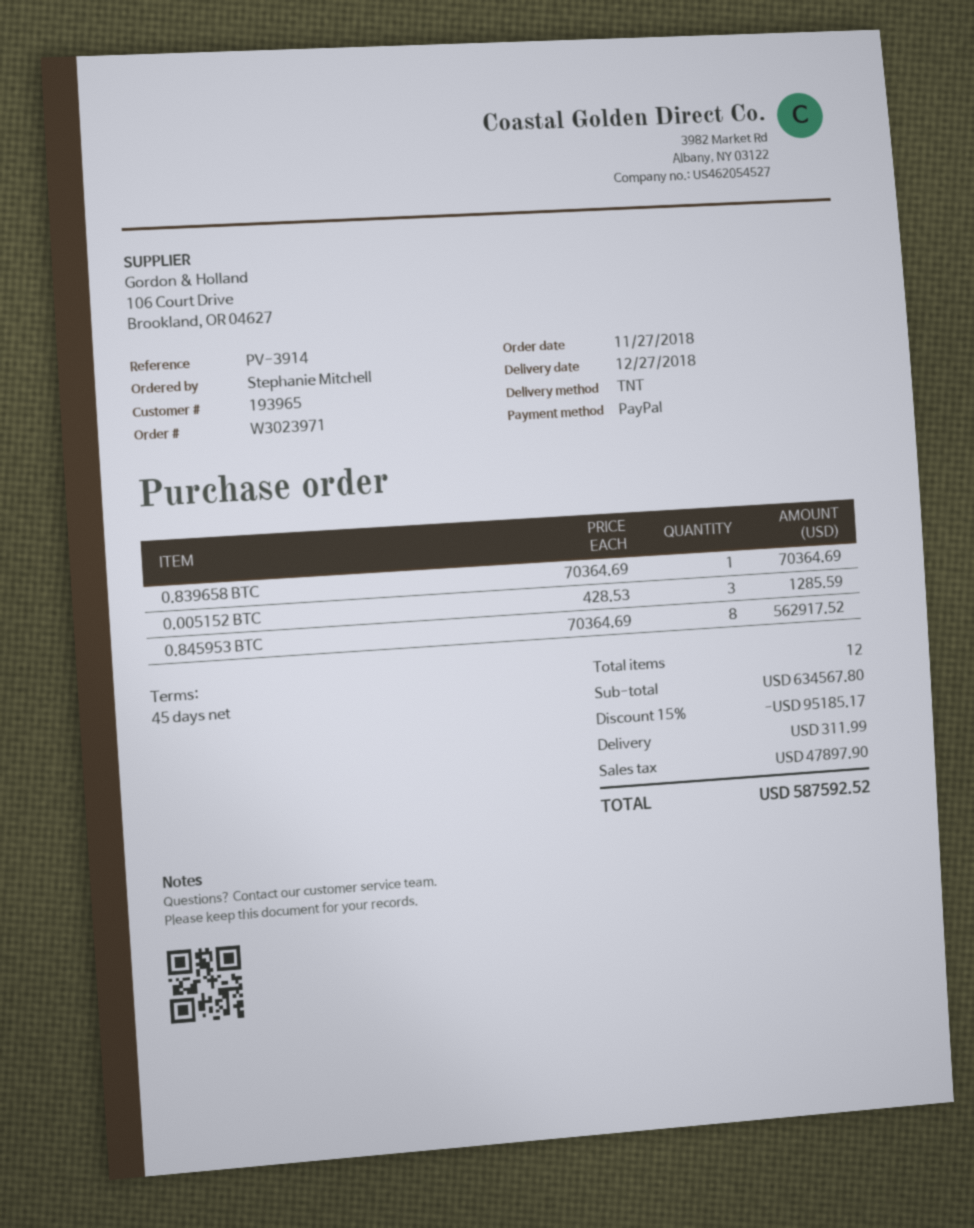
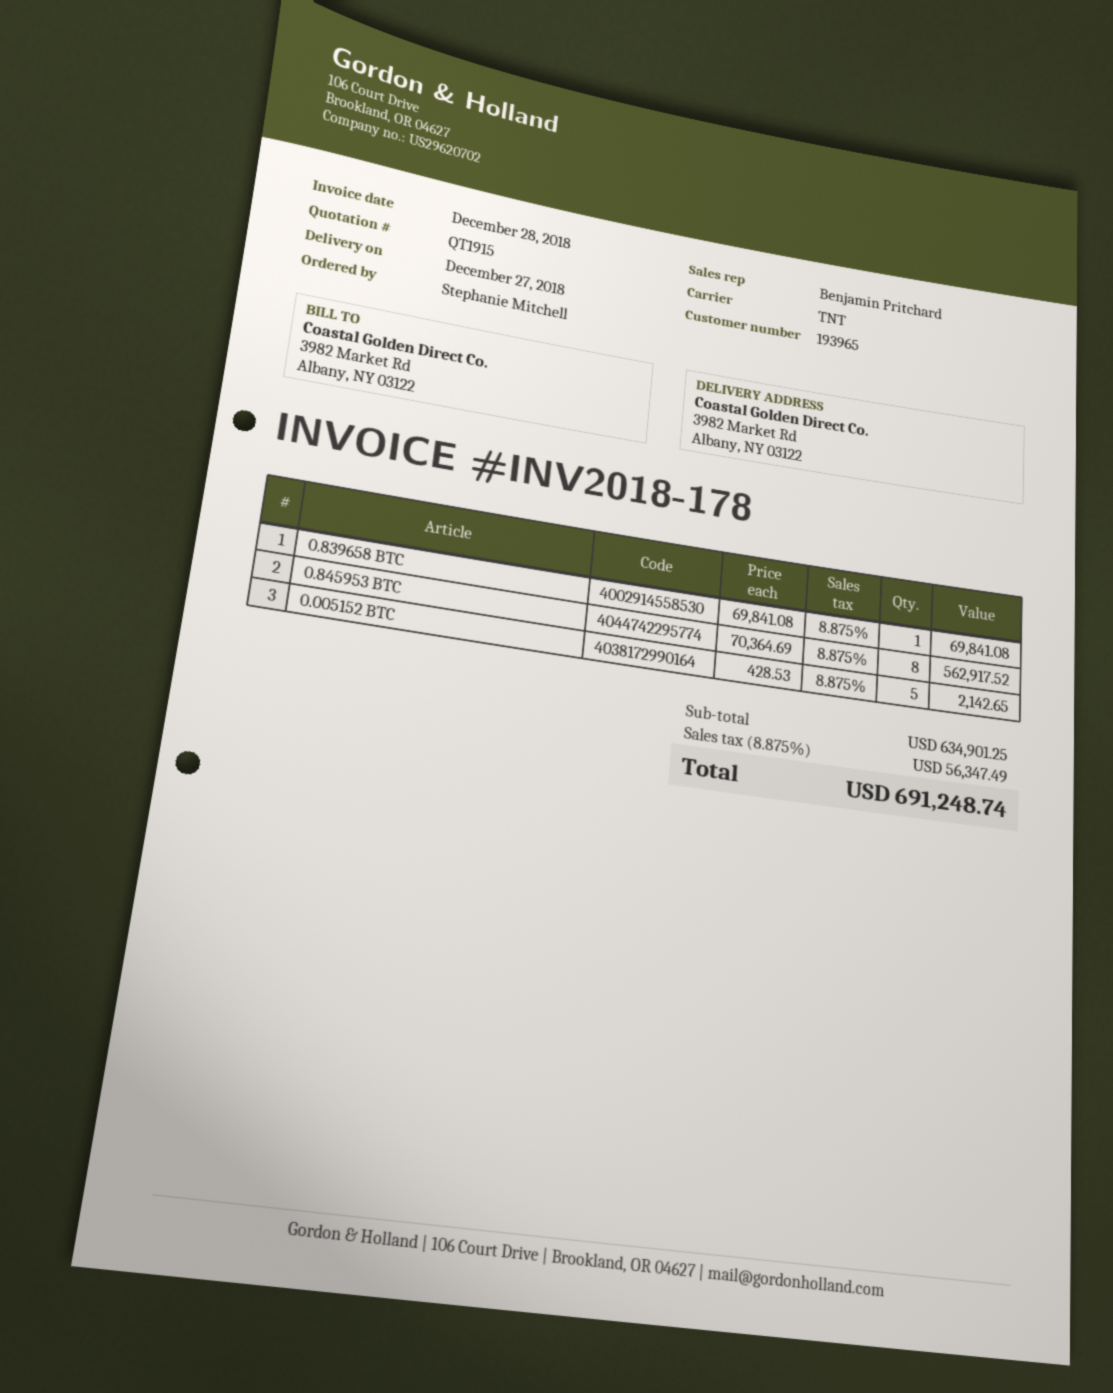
0.839658 BTC: 1 x 70364.69 = 70364.69 -> 1 x 69841.08 = 69841.08
0.005152 BTC: 3 x 428.53 = 1285.59 -> 5 x 428.53 = 2142.65
subtotal: 634567.80 -> 634901.25
discount: 15% = 95185.17 -> none
shipping: 311.99 -> none
tax: 47897.90 -> 56347.49
total: 587592.52 -> 691248.74

